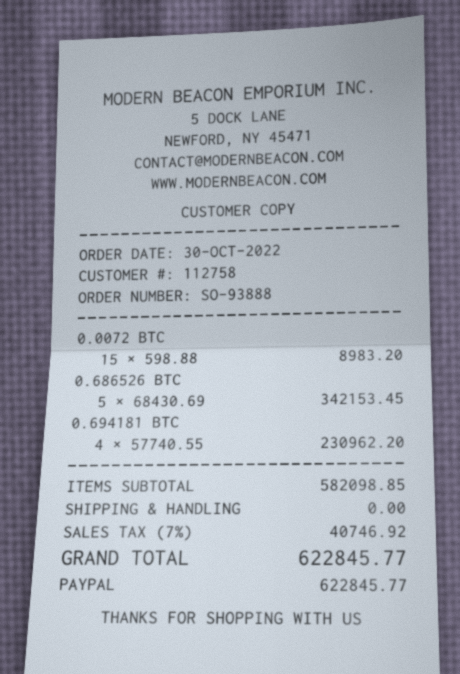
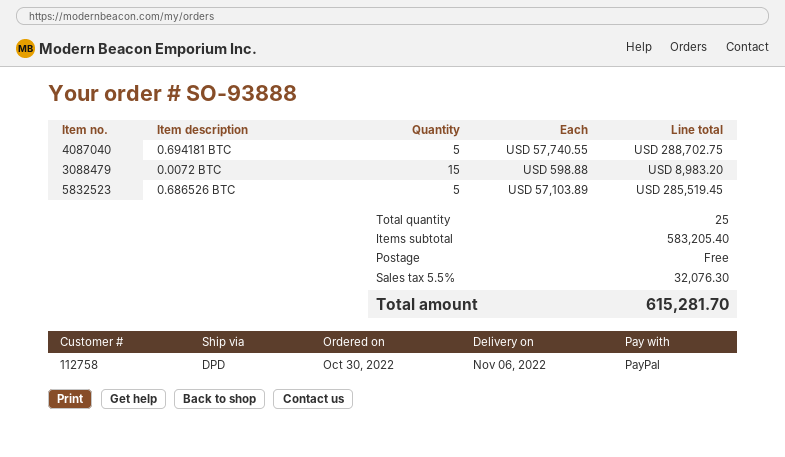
0.686526 BTC: 5 x 68430.69 = 342153.45 -> 5 x 57103.89 = 285519.45
0.694181 BTC: 4 x 57740.55 = 230962.20 -> 5 x 57740.55 = 288702.75
subtotal: 582098.85 -> 583205.40
tax: 7% = 40746.92 -> 5.5% = 32076.30
total: 622845.77 -> 615281.70

